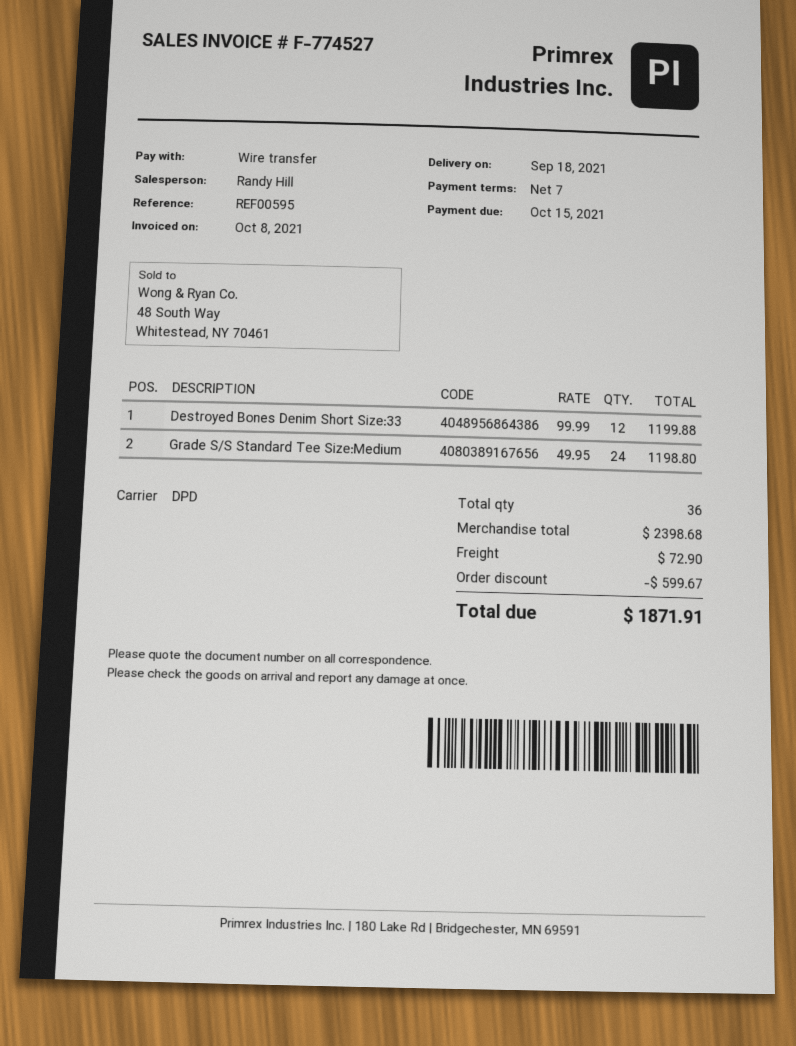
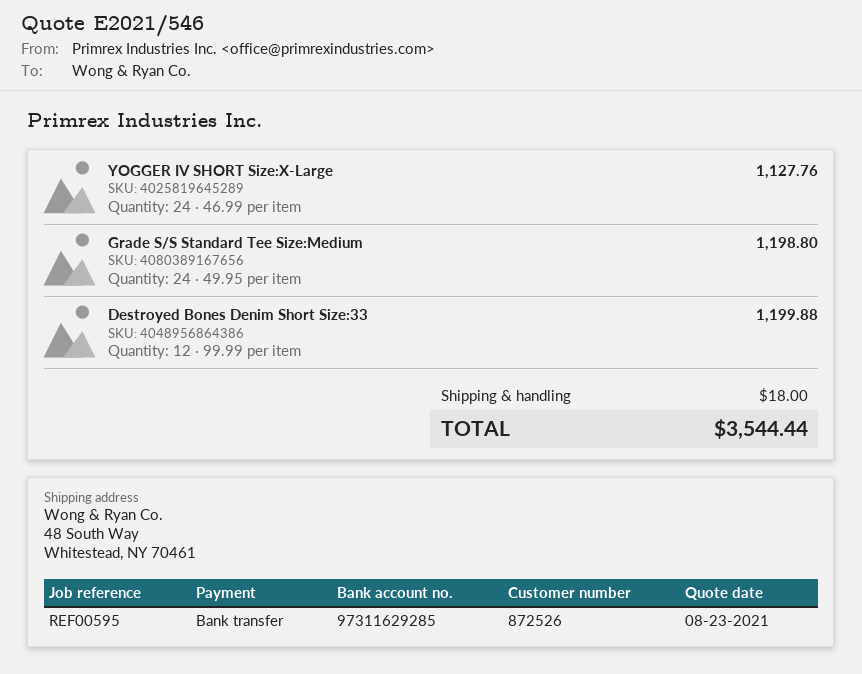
YOGGER IV SHORT Size:X-Large: none -> 24 x 46.99 = 1127.76
discount: 599.67 -> none
shipping: 72.90 -> 18.00
total: 1871.91 -> 3544.44

